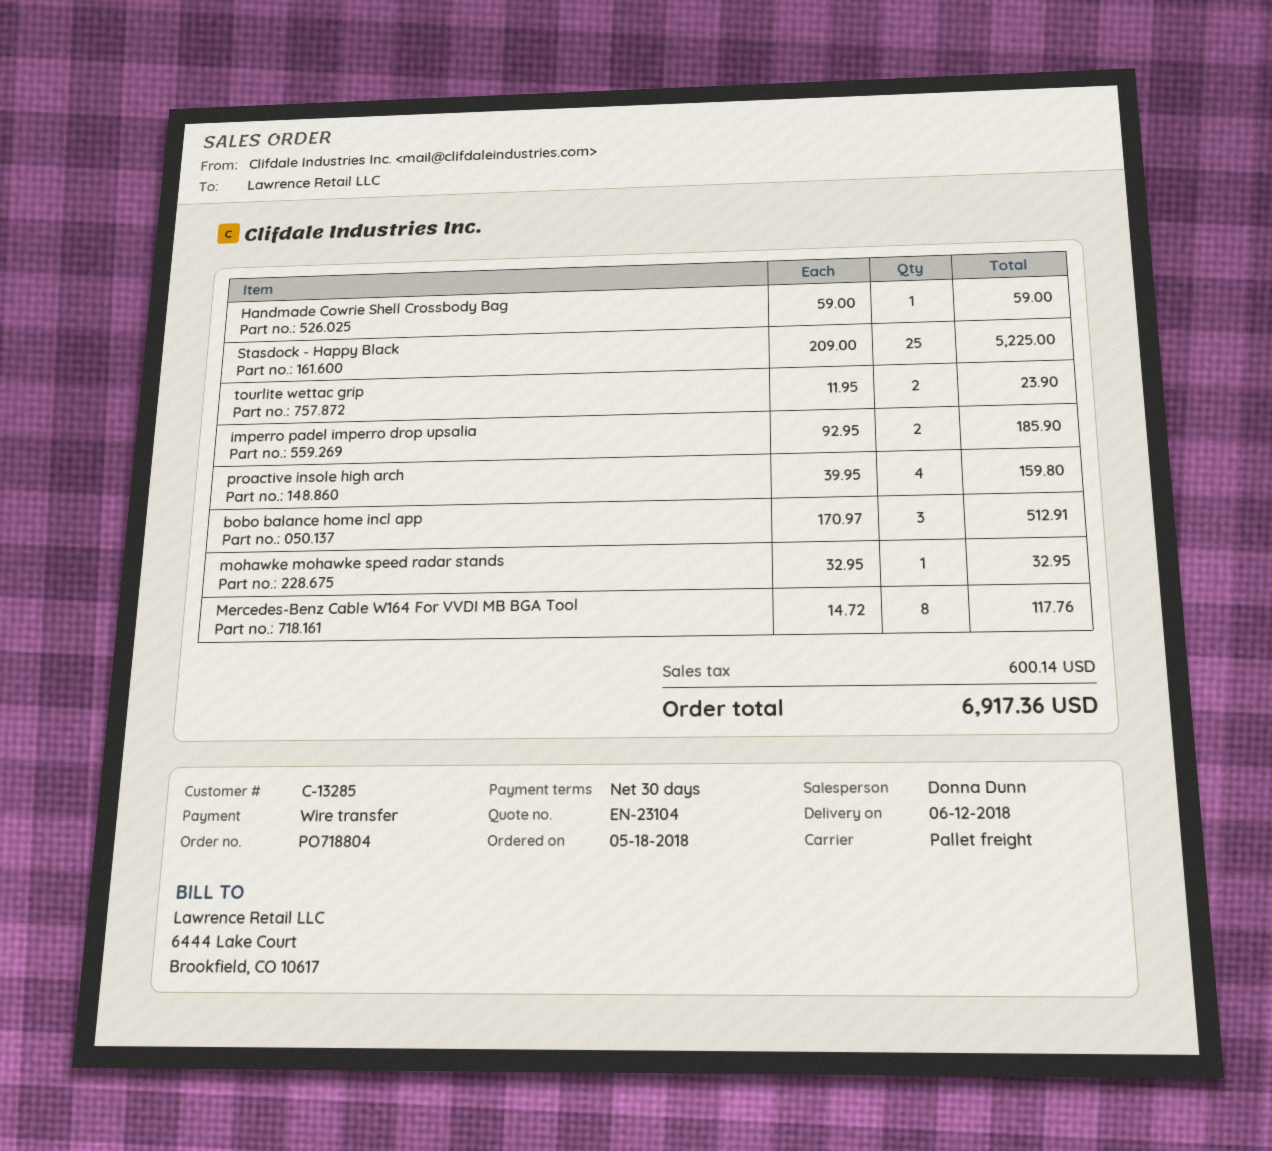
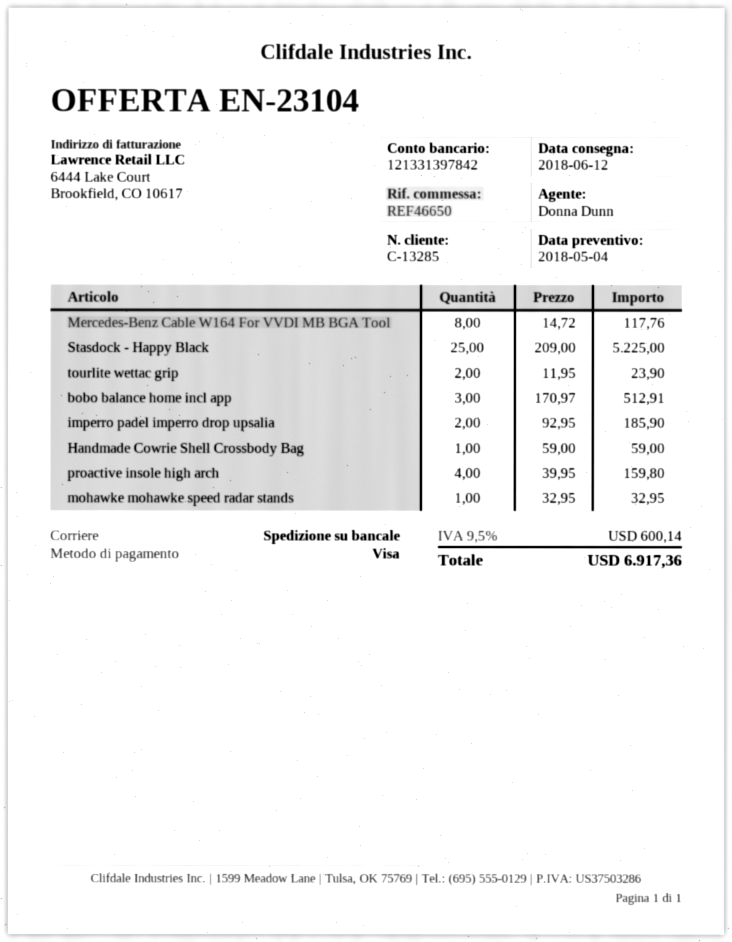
payment method: bank transfer -> Visa

